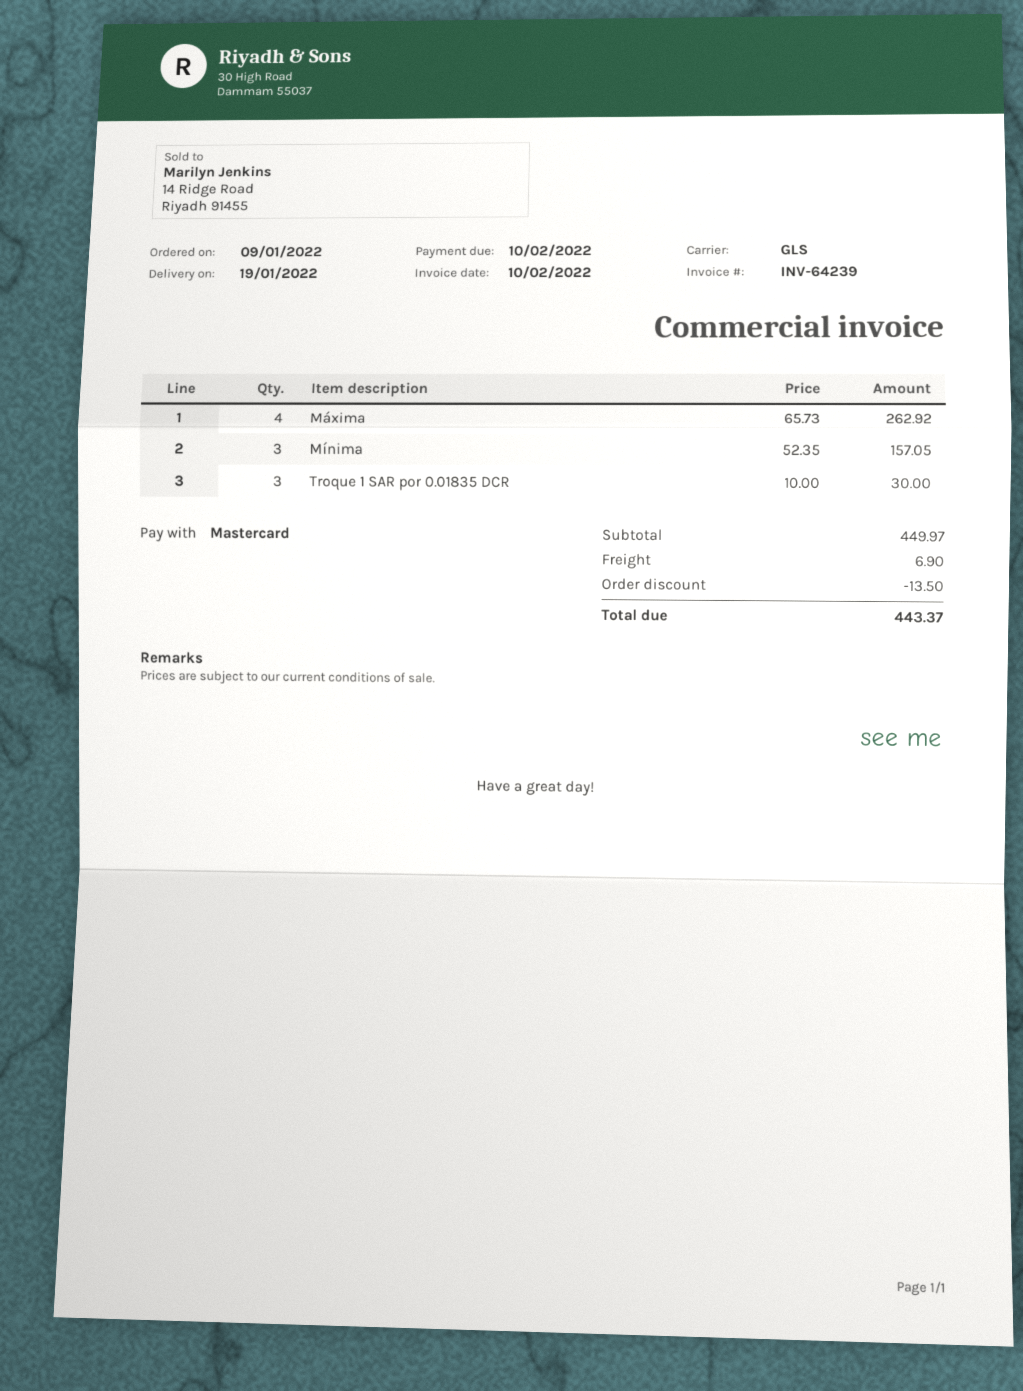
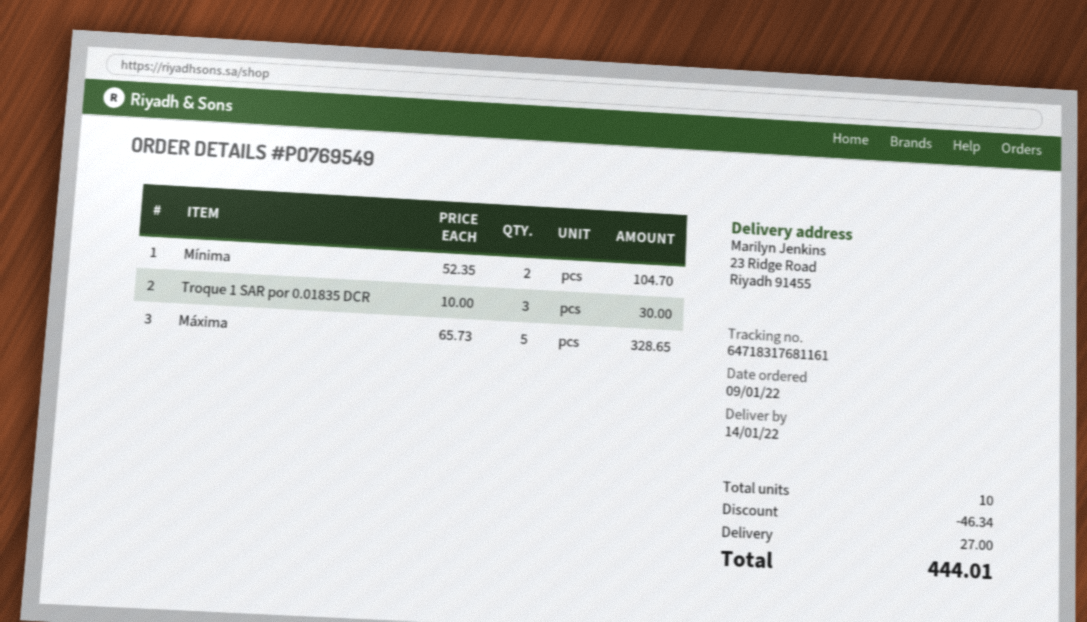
delivery date: 2022-01-19 -> 2022-01-14
Máxima: 4 x 65.73 = 262.92 -> 5 x 65.73 = 328.65
Mínima: 3 x 52.35 = 157.05 -> 2 x 52.35 = 104.70
discount: 13.50 -> 46.34
shipping: 6.90 -> 27.00
total: 443.37 -> 444.01

